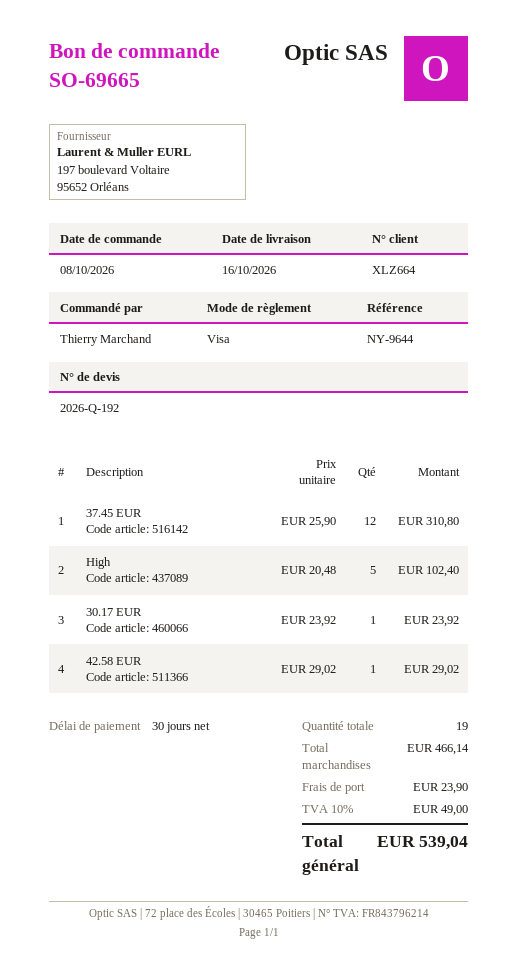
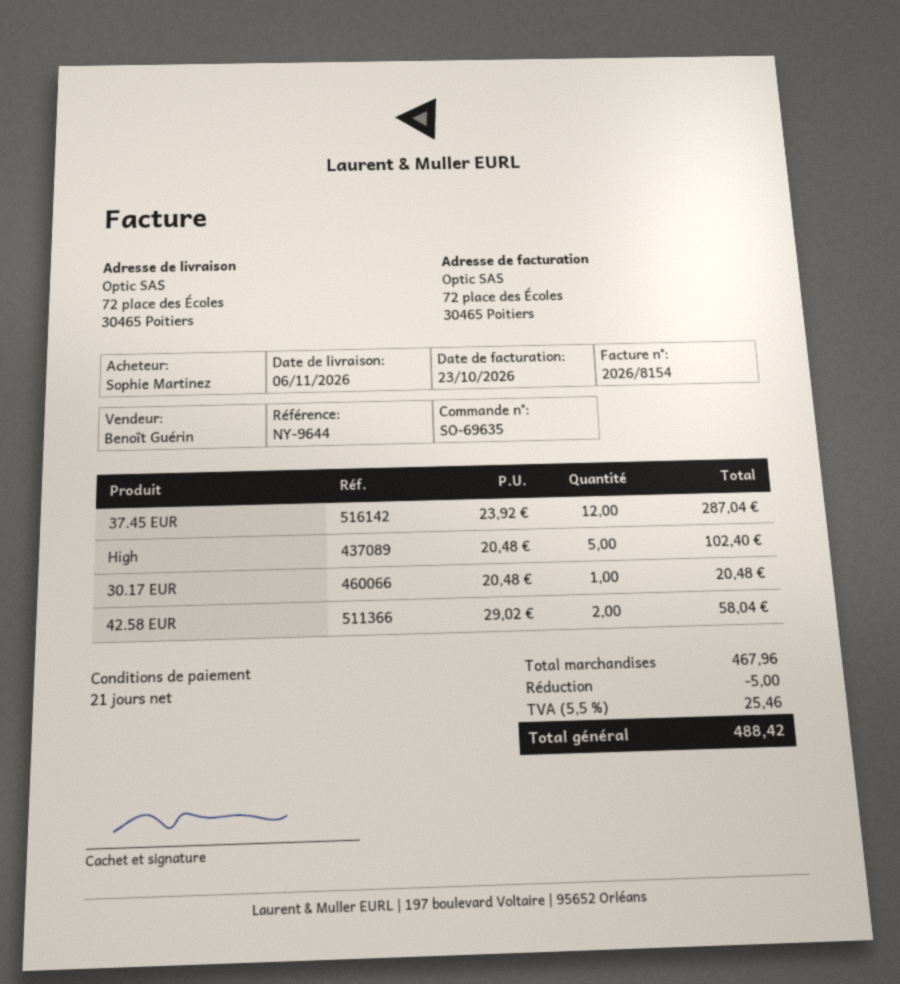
order number: SO-69665 -> SO-69635
delivery date: 2026-10-16 -> 2026-11-06
payment terms: 30 days -> 21 days
ordered by: Thierry Marchand -> Sophie Martinez
37.45 EUR: 12 x 25.90 = 310.80 -> 12 x 23.92 = 287.04
30.17 EUR: 1 x 23.92 = 23.92 -> 1 x 20.48 = 20.48
42.58 EUR: 1 x 29.02 = 29.02 -> 2 x 29.02 = 58.04
subtotal: 466.14 -> 467.96
discount: none -> 5.00
shipping: 23.90 -> none
tax: 10% = 49.00 -> 5.5% = 25.46
total: 539.04 -> 488.42

